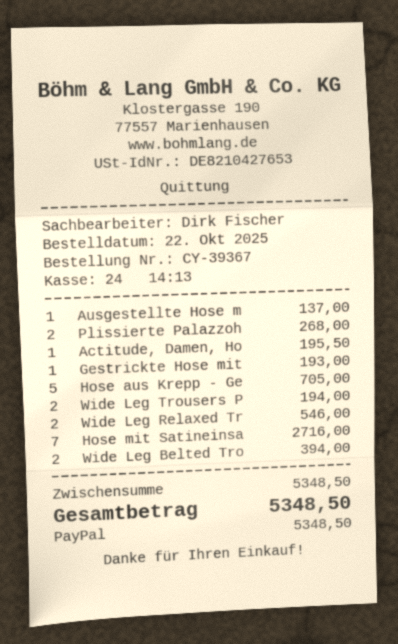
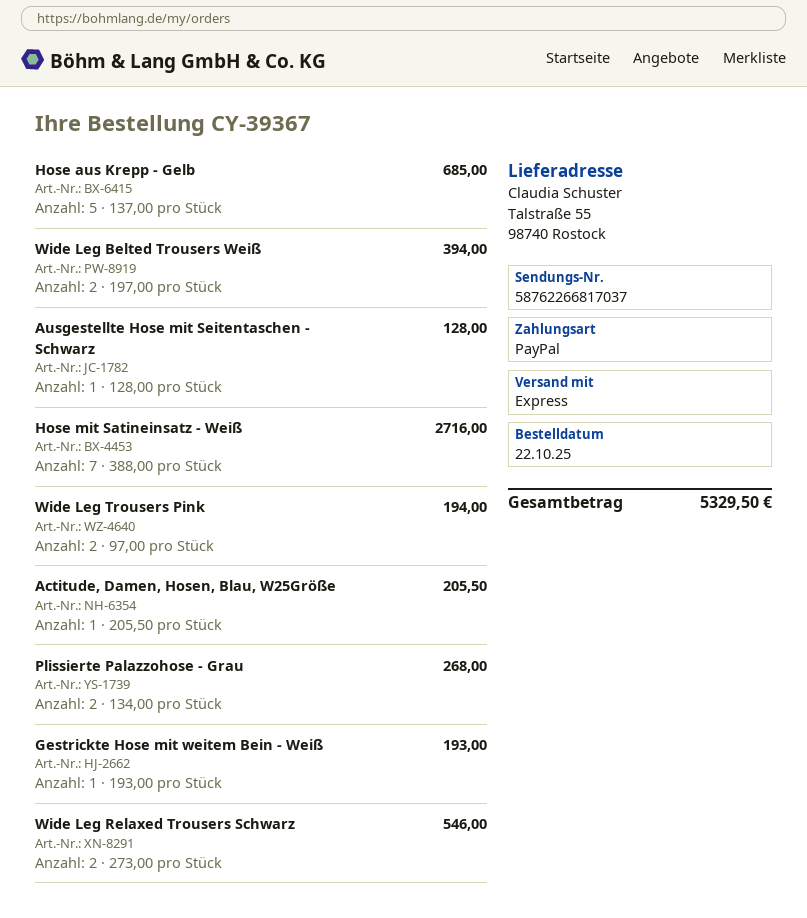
Ausgestellte Hose m: 1 for 137.00 -> 1 for 128.00
Actitude, Damen, Ho: 1 for 195.50 -> 1 for 205.50
Hose aus Krepp - Ge: 5 for 705.00 -> 5 for 685.00
total: 5348.50 -> 5329.50

